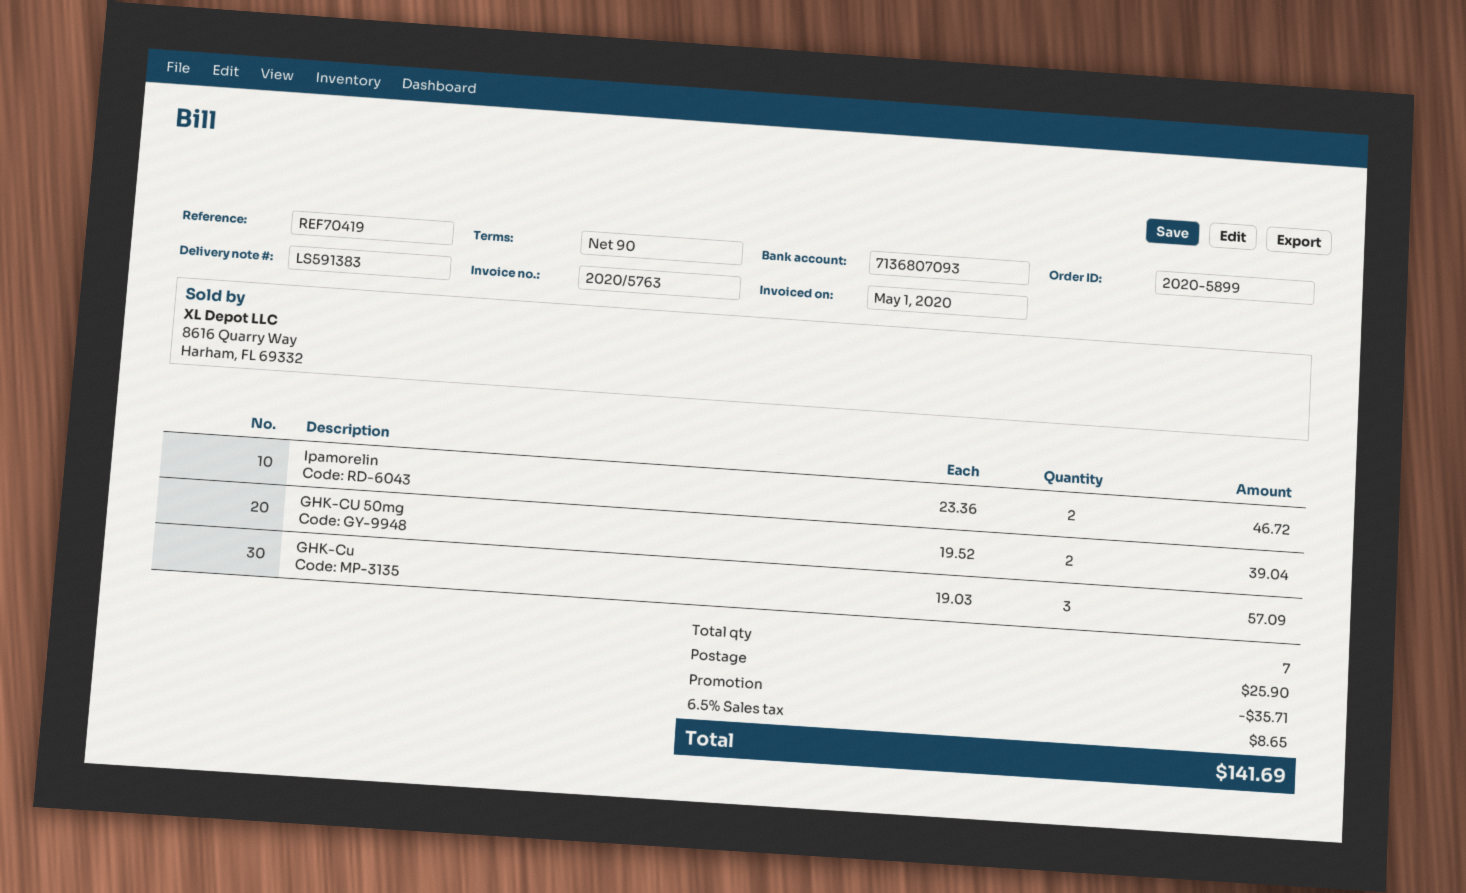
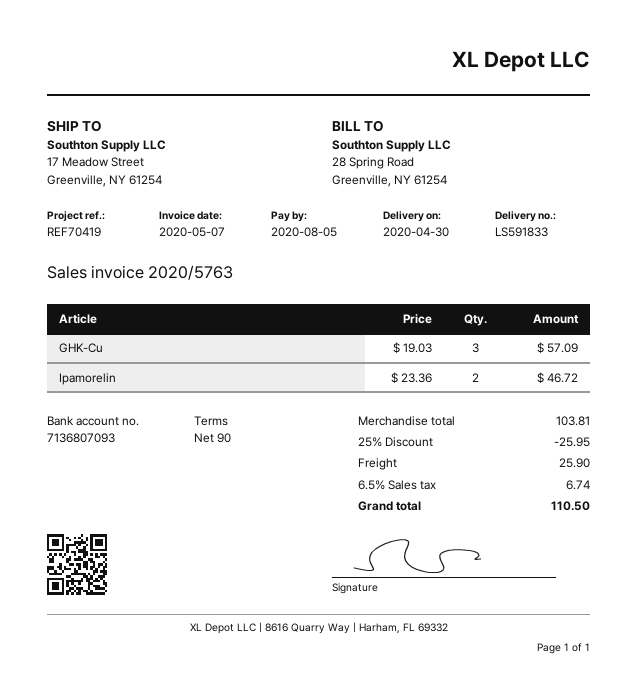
delivery note number: LS591383 -> LS591833
invoice date: 2020-05-01 -> 2020-05-07
GHK-CU 50mg: 2 x 19.52 = 39.04 -> none
discount: 35.71 -> 25.95
tax: 6.5% = 8.65 -> 6.5% = 6.74
total: 141.69 -> 110.50

